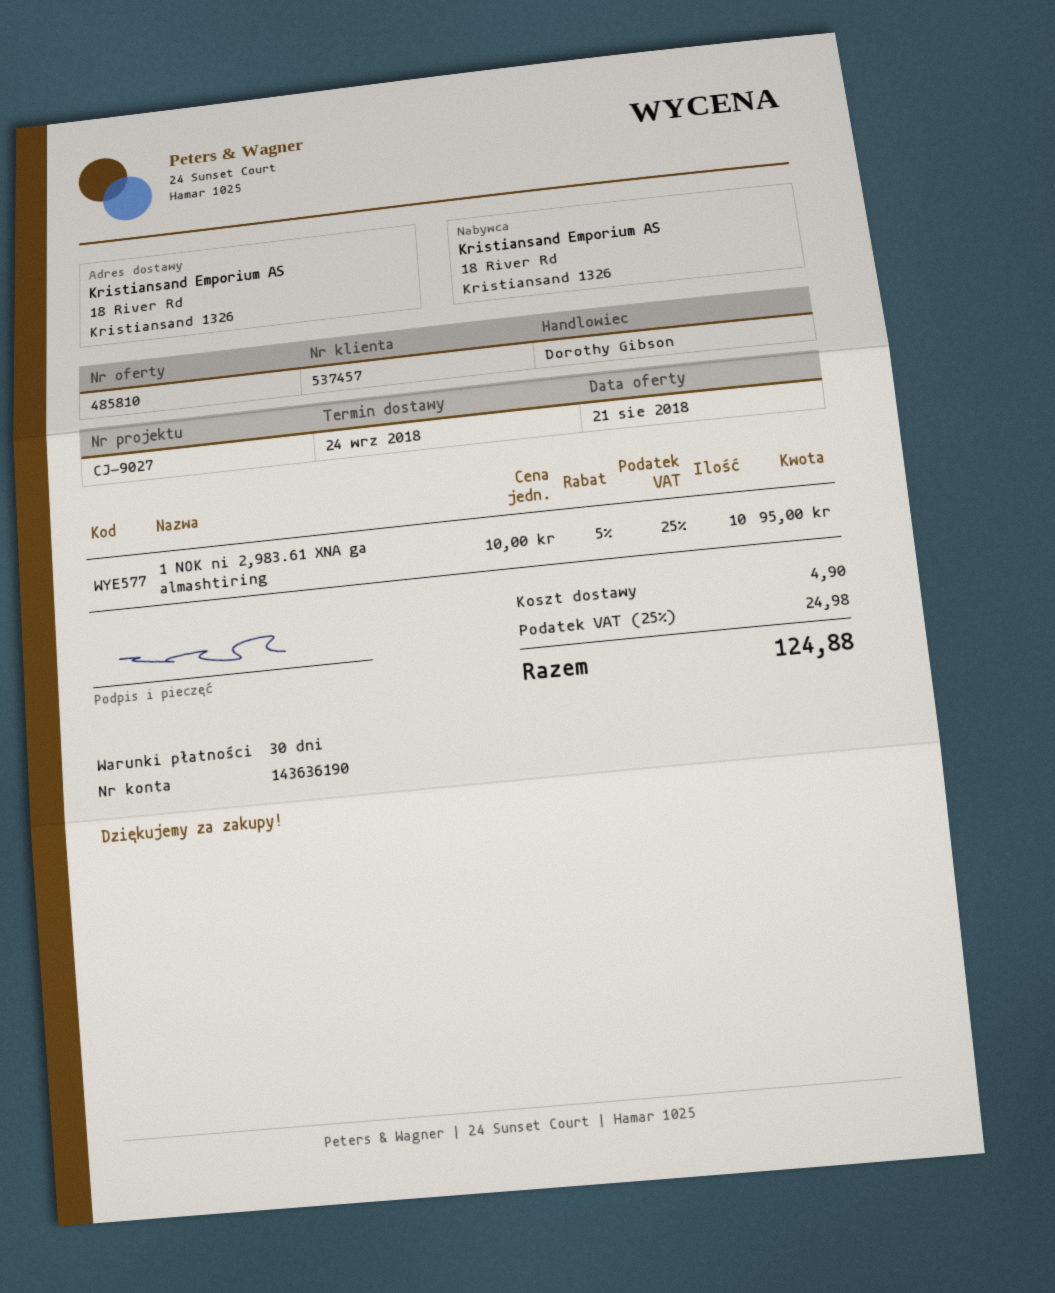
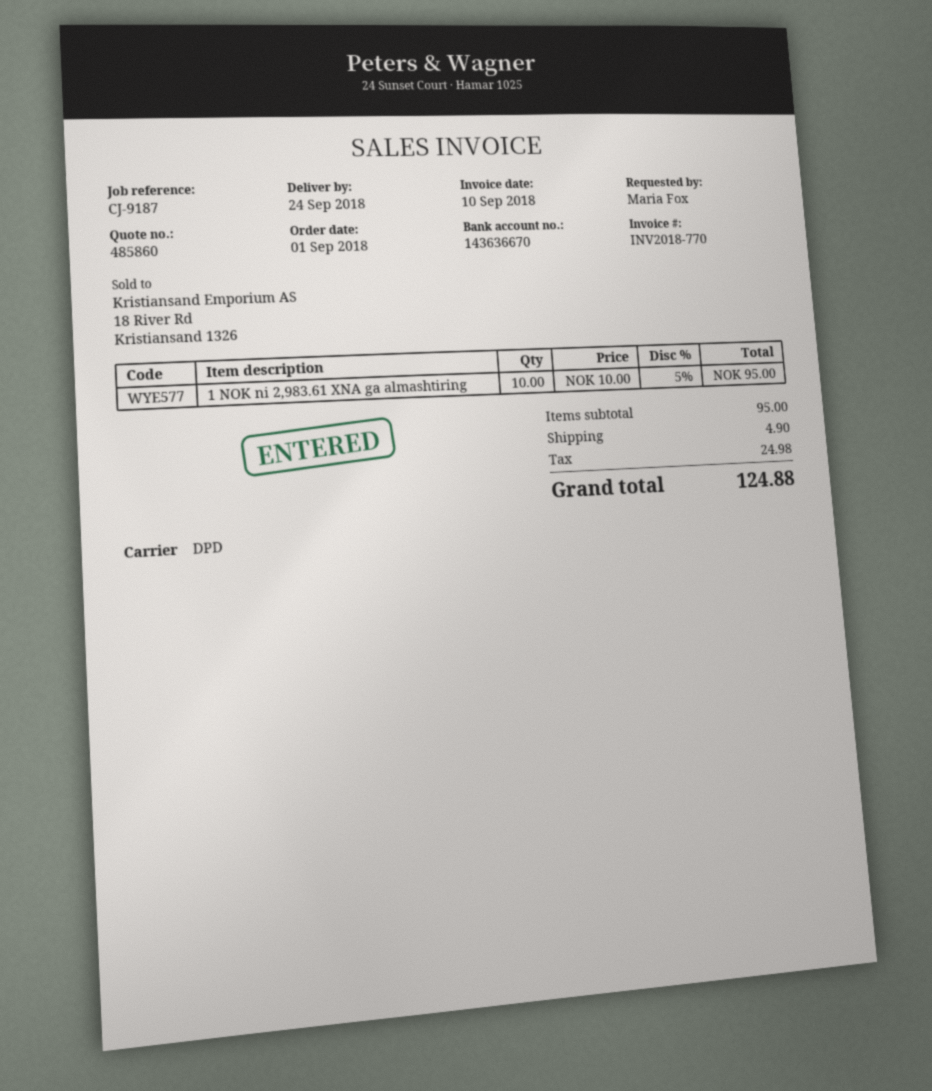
quote number: 485810 -> 485860
reference: CJ-9027 -> CJ-9187
bank account: 143636190 -> 143636670

